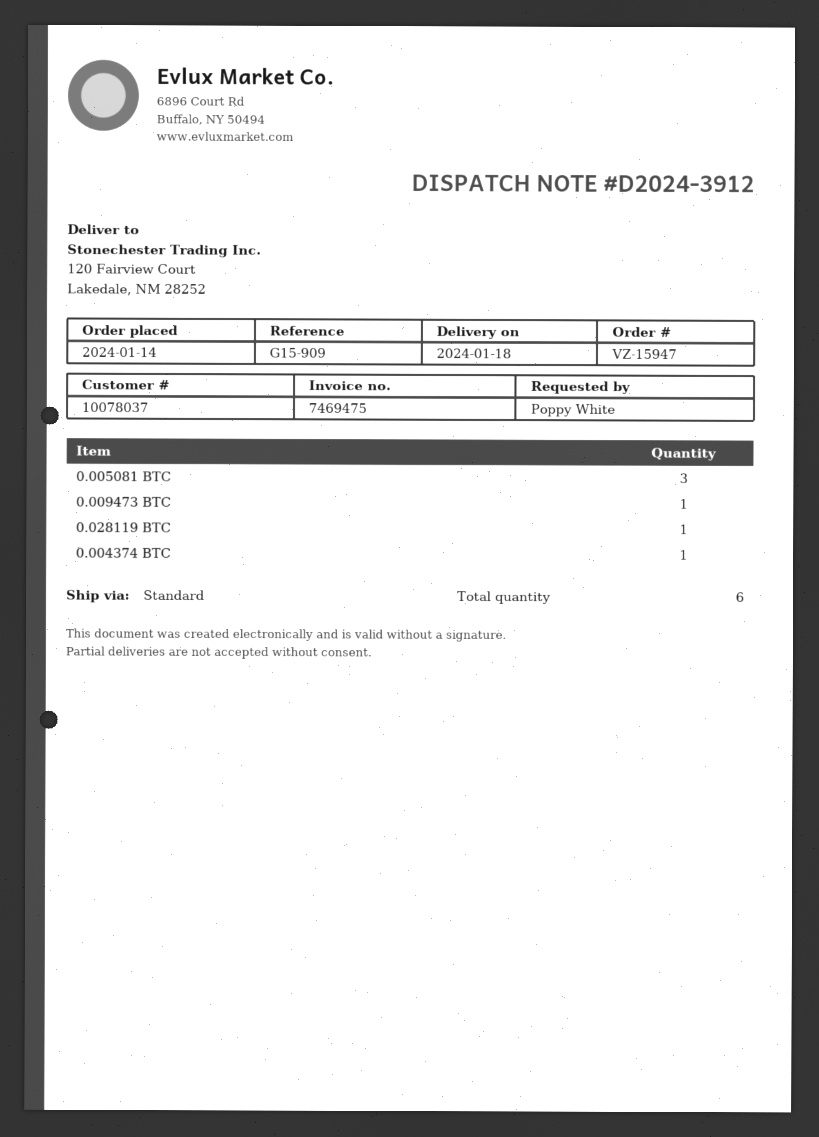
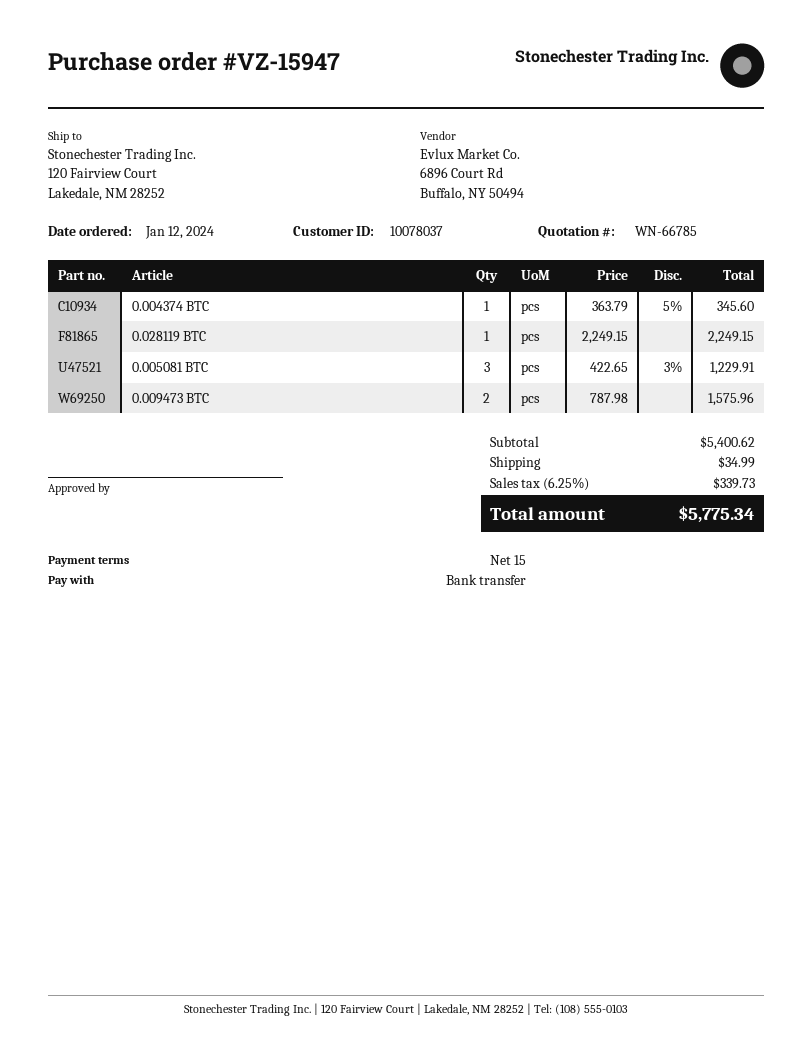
order date: 2024-01-14 -> 2024-01-12
0.009473 BTC: 1 -> 2

